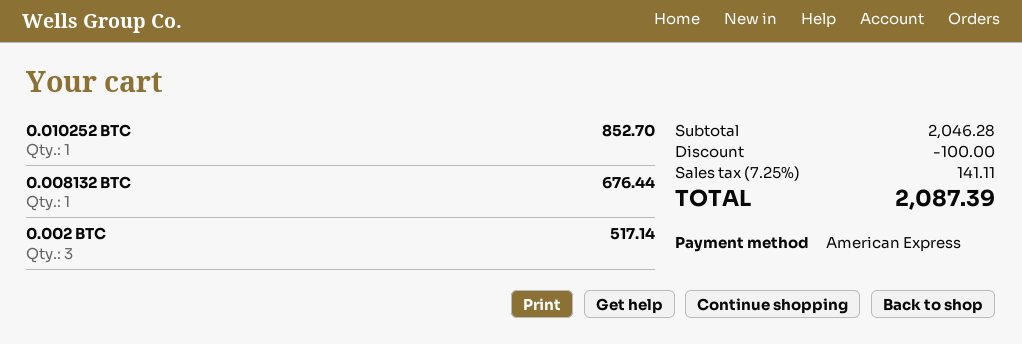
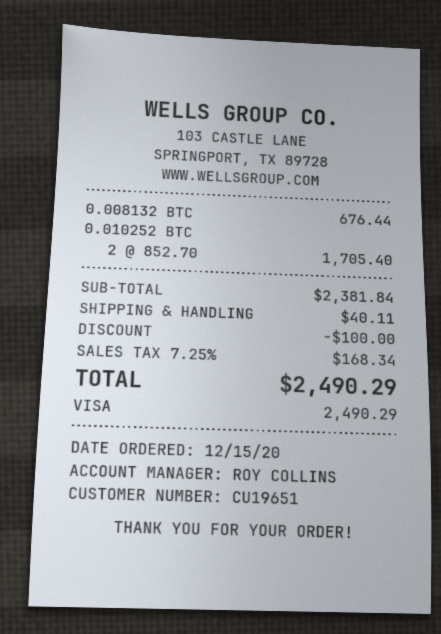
payment method: American Express -> Visa
0.010252 BTC: 1 for 852.70 -> 2 for 1705.40
0.002 BTC: 3 for 517.14 -> none
subtotal: 2046.28 -> 2381.84
shipping: none -> 40.11
tax: 7.25% = 141.11 -> 7.25% = 168.34
total: 2087.39 -> 2490.29

